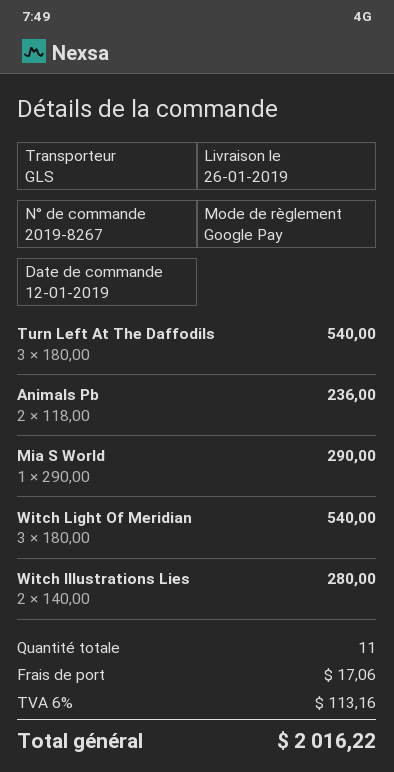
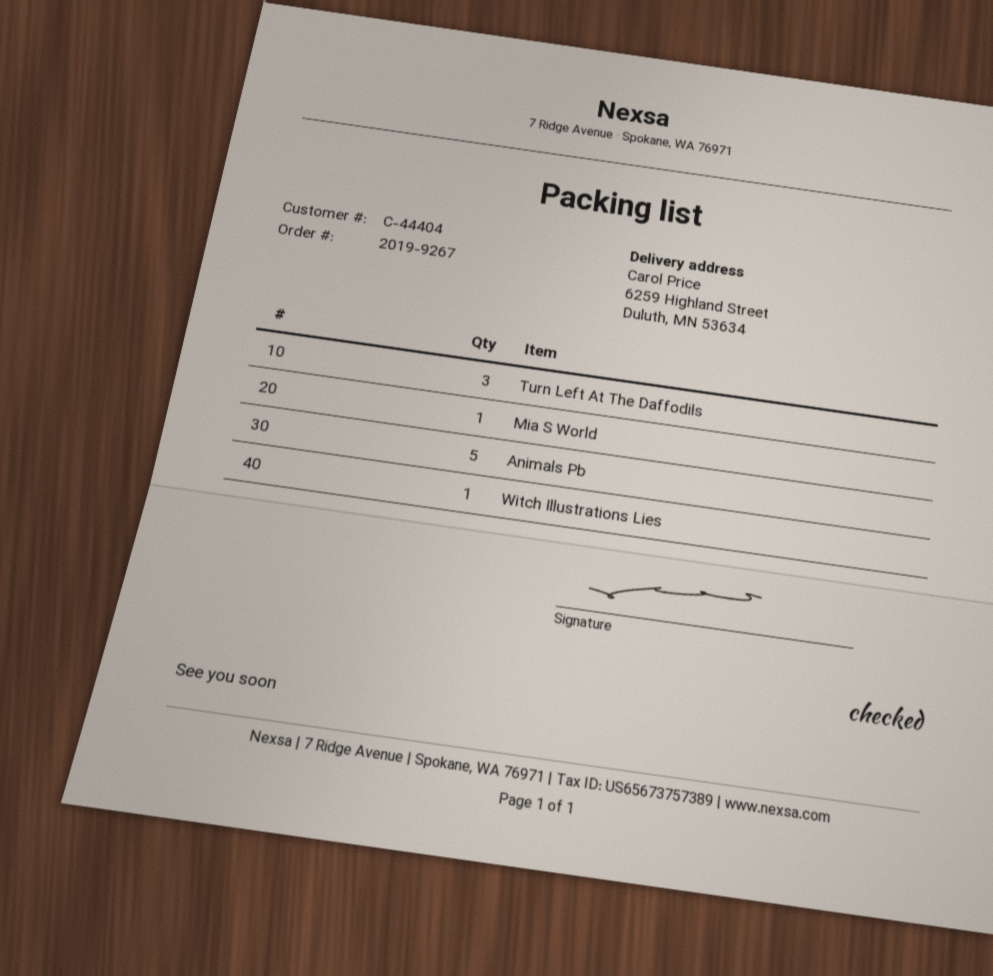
order number: 2019-8267 -> 2019-9267
Animals Pb: 2 -> 5
Witch Light Of Meridian: 3 -> none
Witch Illustrations Lies: 2 -> 1

